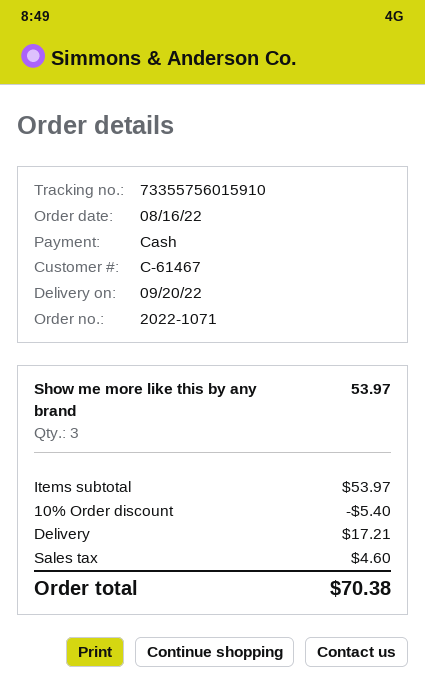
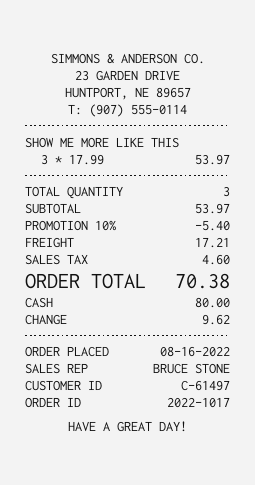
order number: 2022-1071 -> 2022-1017
customer number: C-61467 -> C-61497

